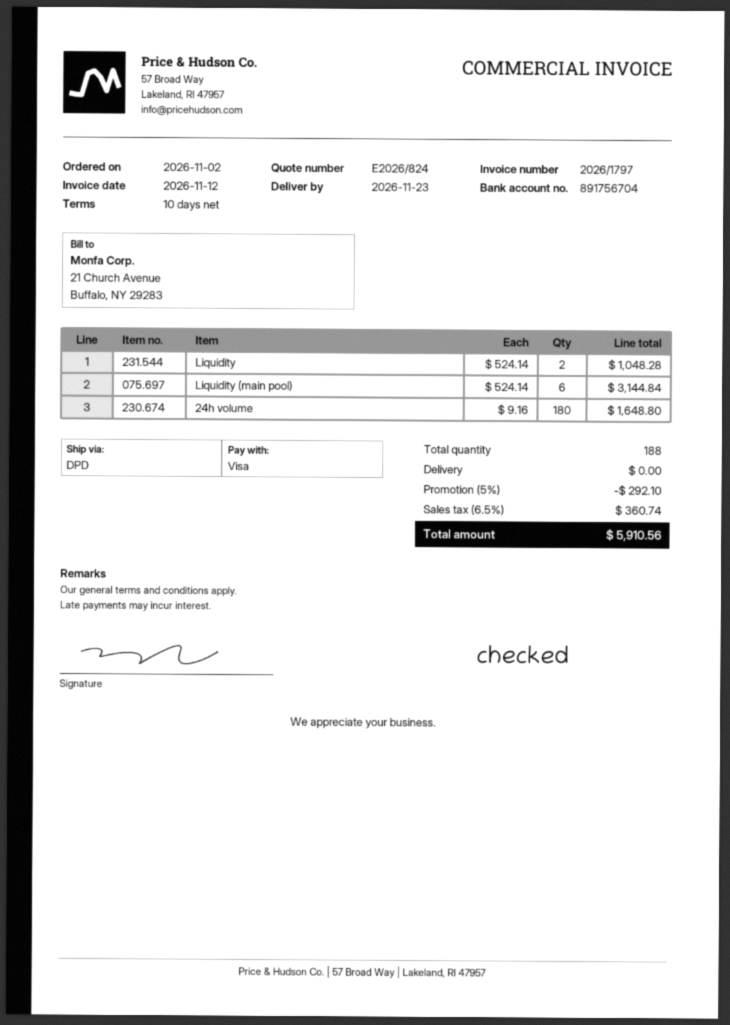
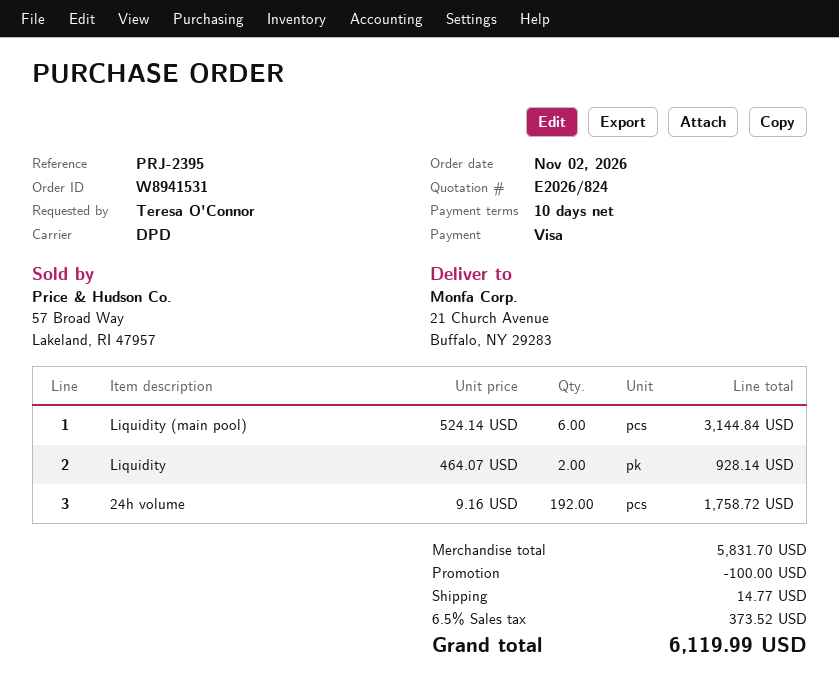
Liquidity: 2 x 524.14 = 1048.28 -> 2 x 464.07 = 928.14
24h volume: 180 x 9.16 = 1648.80 -> 192 x 9.16 = 1758.72
discount: 292.10 -> 100.00
shipping: 0.00 -> 14.77
tax: 6.5% = 360.74 -> 6.5% = 373.52
total: 5910.56 -> 6119.99

